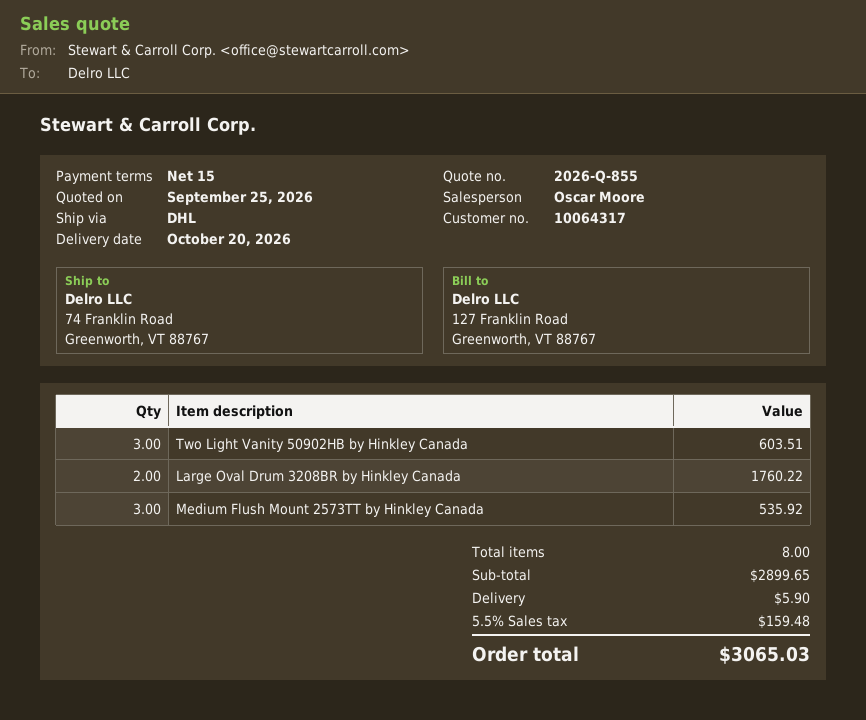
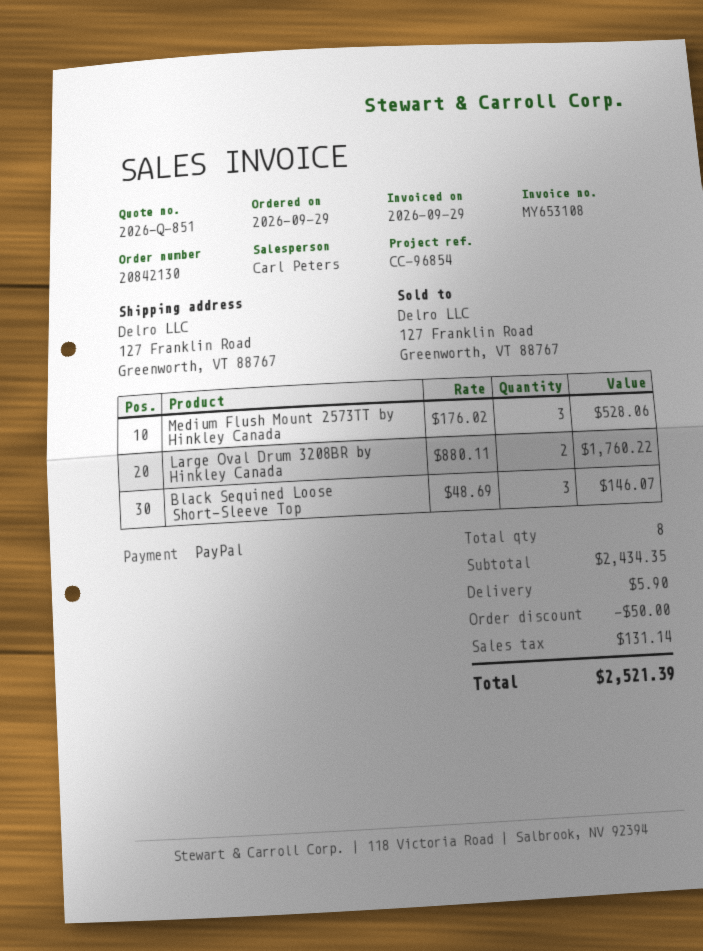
quote number: 2026-Q-855 -> 2026-Q-851
sales rep: Oscar Moore -> Carl Peters
ship to: 74 Franklin Road, Greenworth, VT 88767 -> 127 Franklin Road, Greenworth, VT 88767
Two Light Vanity 50902HB by Hinkley Canada: 3 for 603.51 -> none
Medium Flush Mount 2573TT by Hinkley Canada: 3 for 535.92 -> 3 for 528.06
Black Sequined Loose Short-Sleeve Top: none -> 3 for 146.07
subtotal: 2899.65 -> 2434.35
discount: none -> 50.00
tax: 159.48 -> 131.14
total: 3065.03 -> 2521.39

